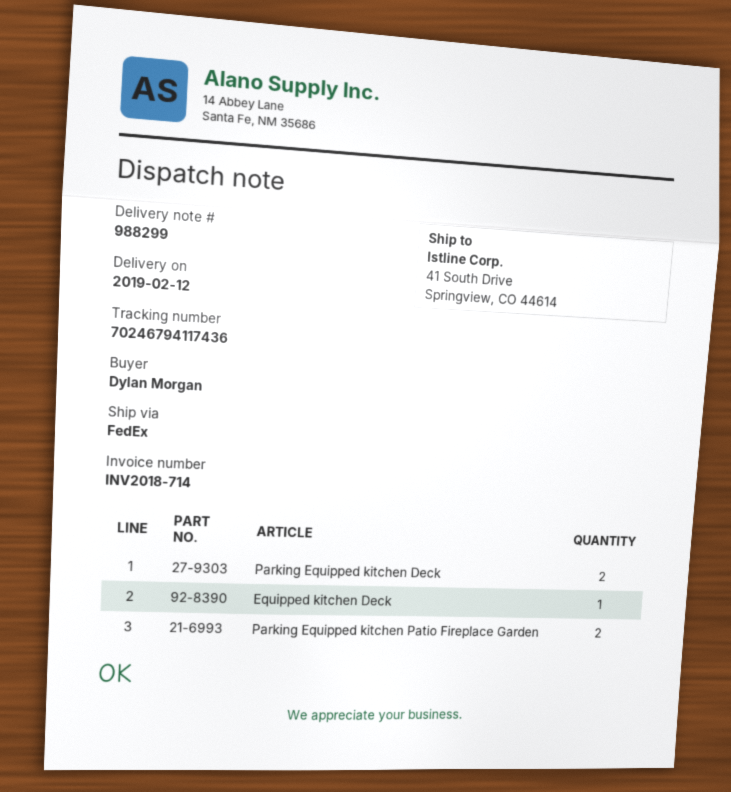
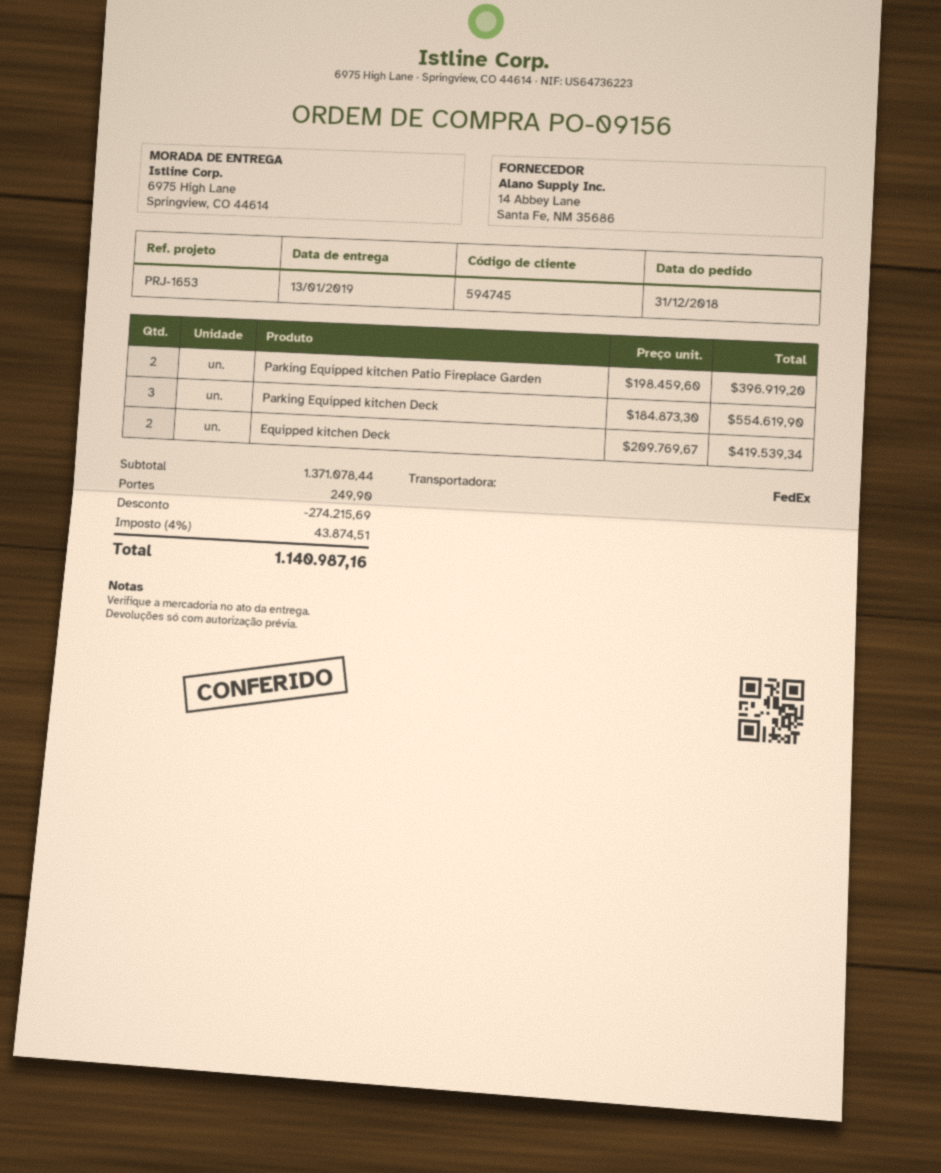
delivery date: 2019-02-12 -> 2019-01-13
ship to: 41 South Drive, Springview, CO 44614 -> 6975 High Lane, Springview, CO 44614
Parking Equipped kitchen Deck: 2 -> 3
Equipped kitchen Deck: 1 -> 2

